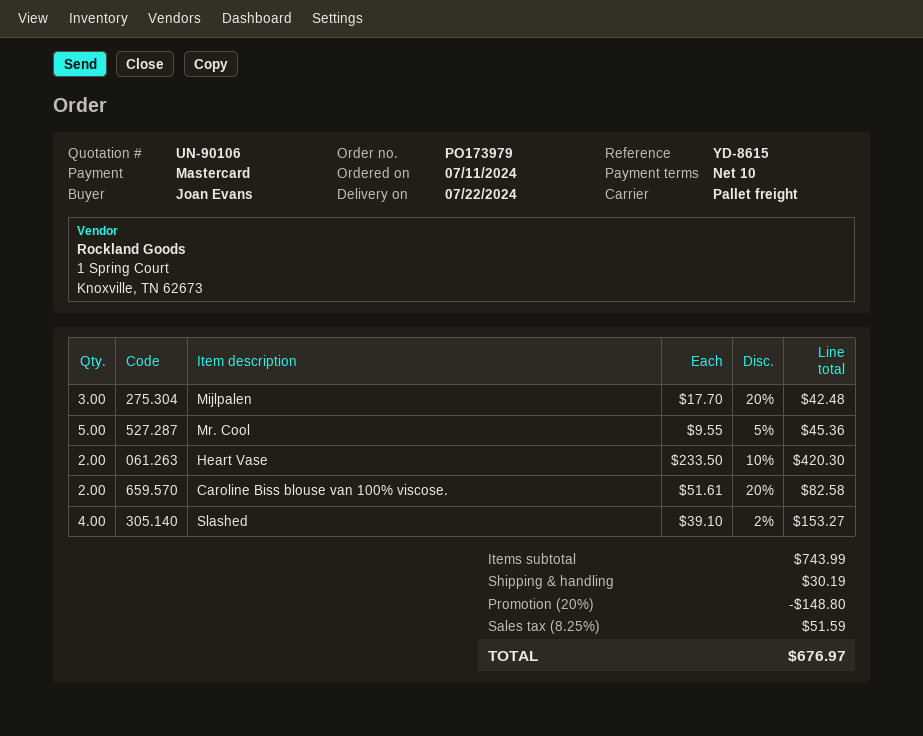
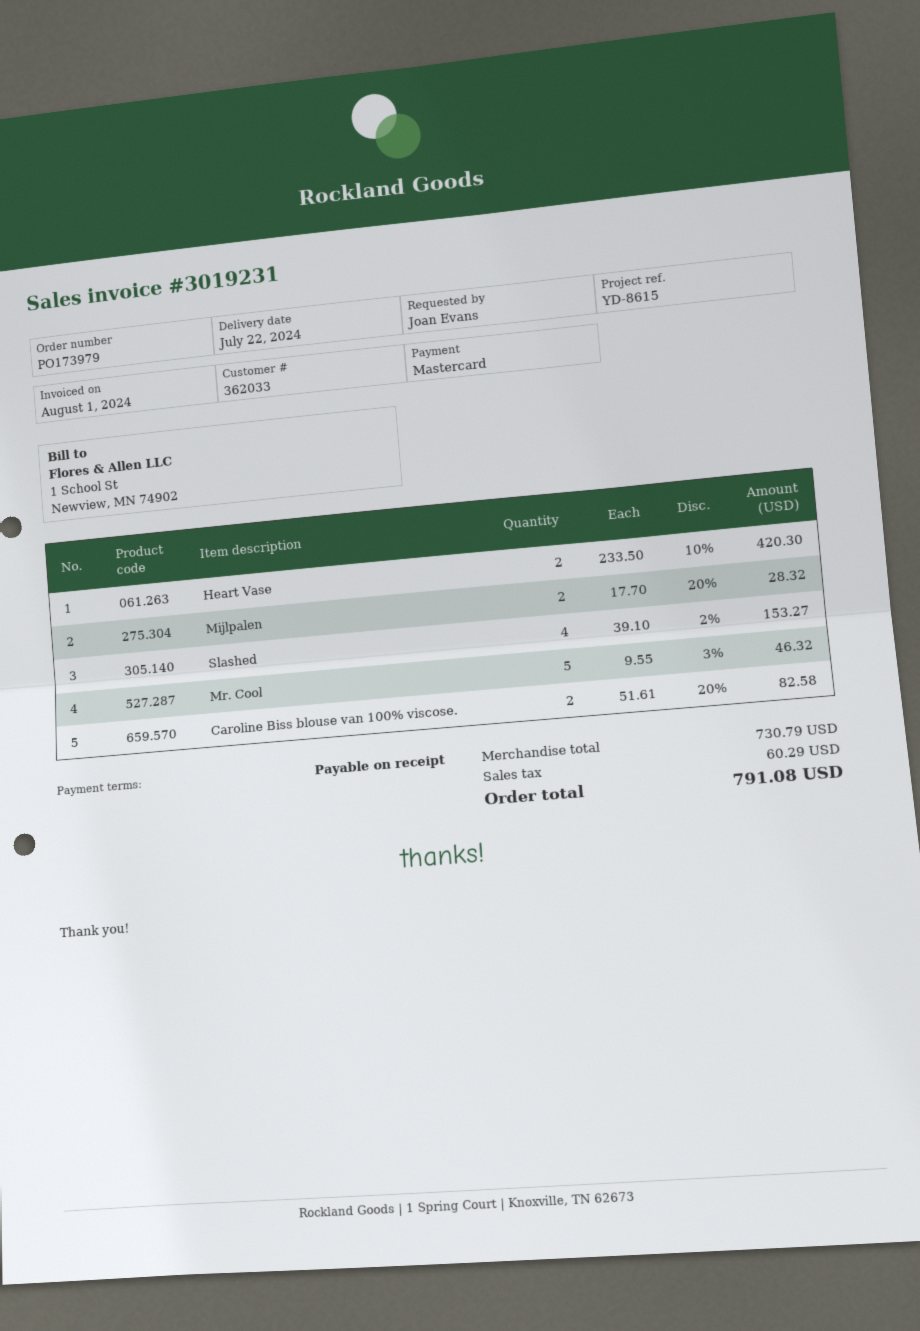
payment terms: 10 days -> on receipt
Mijlpalen: 3 x 17.70 - 20% = 42.48 -> 2 x 17.70 - 20% = 28.32
Mr. Cool: 5 x 9.55 - 5% = 45.36 -> 5 x 9.55 - 3% = 46.32
subtotal: 743.99 -> 730.79
discount: 20% = 148.80 -> none
shipping: 30.19 -> none
tax: 51.59 -> 60.29
total: 676.97 -> 791.08

